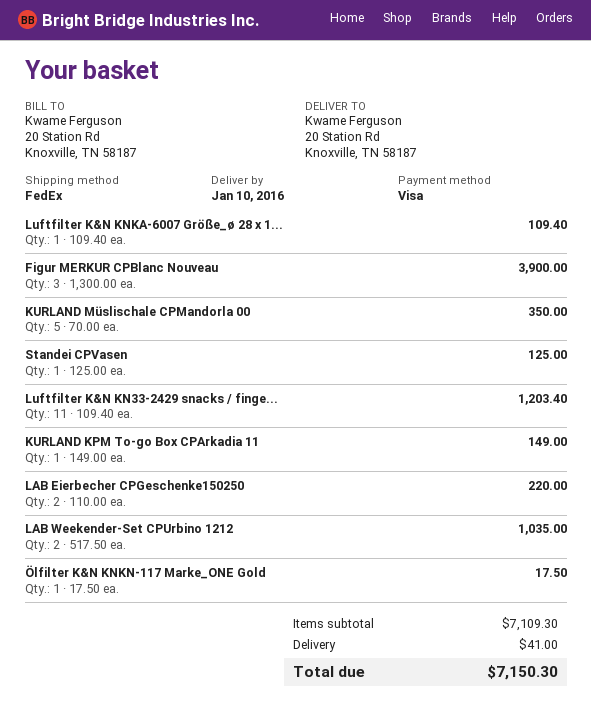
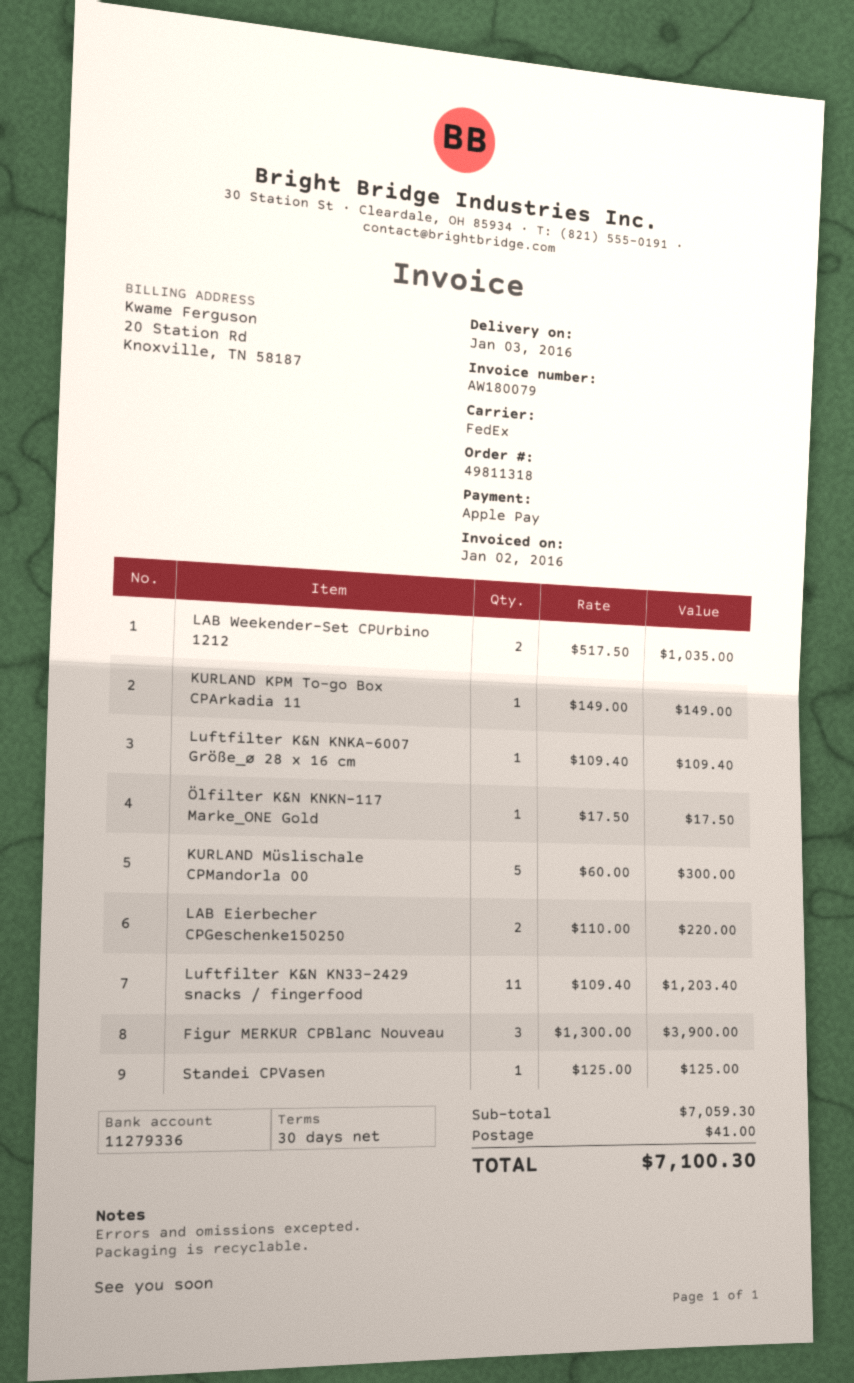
delivery date: 2016-01-10 -> 2016-01-03
payment method: Visa -> Apple Pay
KURLAND Müslischale CPMandorla 00: 5 x 70.00 = 350.00 -> 5 x 60.00 = 300.00
subtotal: 7109.30 -> 7059.30
total: 7150.30 -> 7100.30

